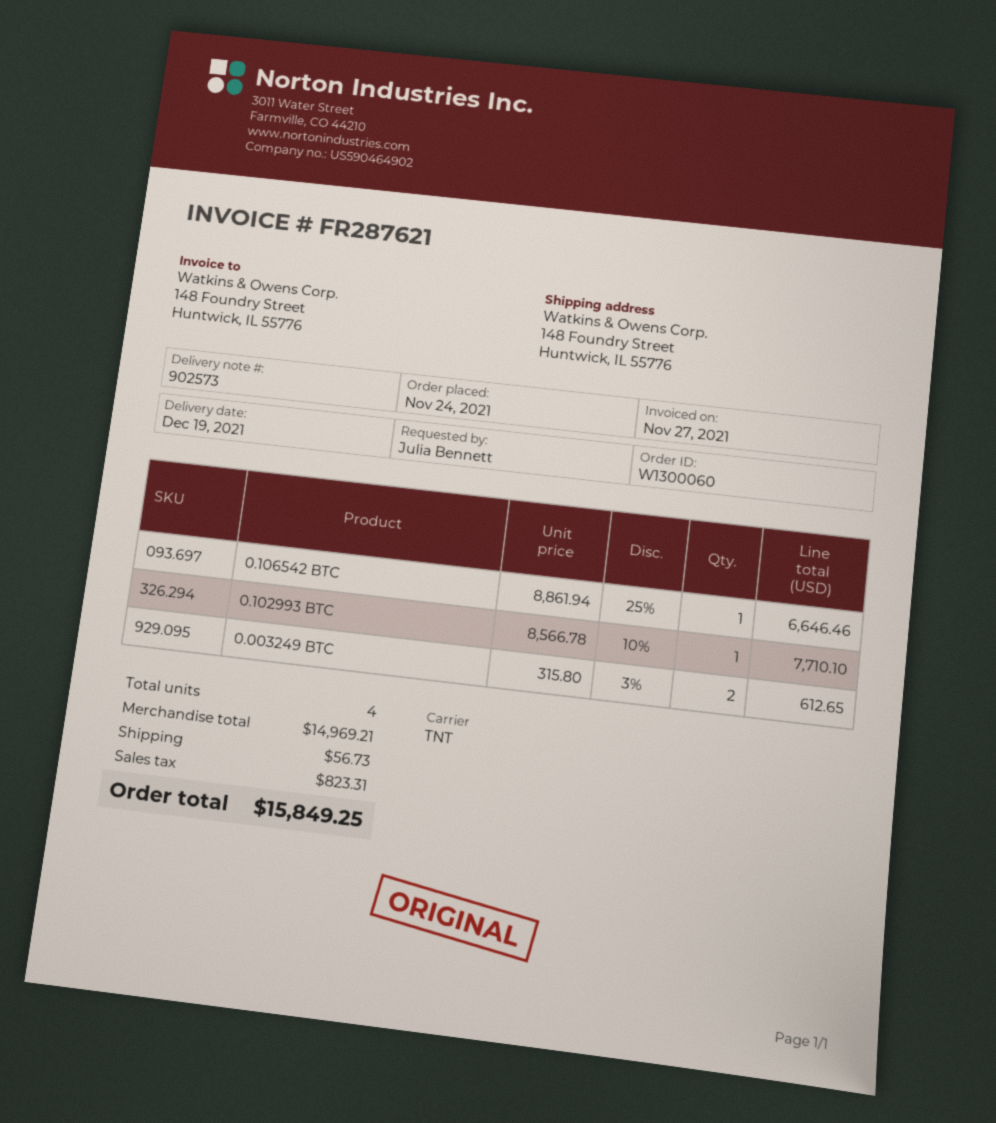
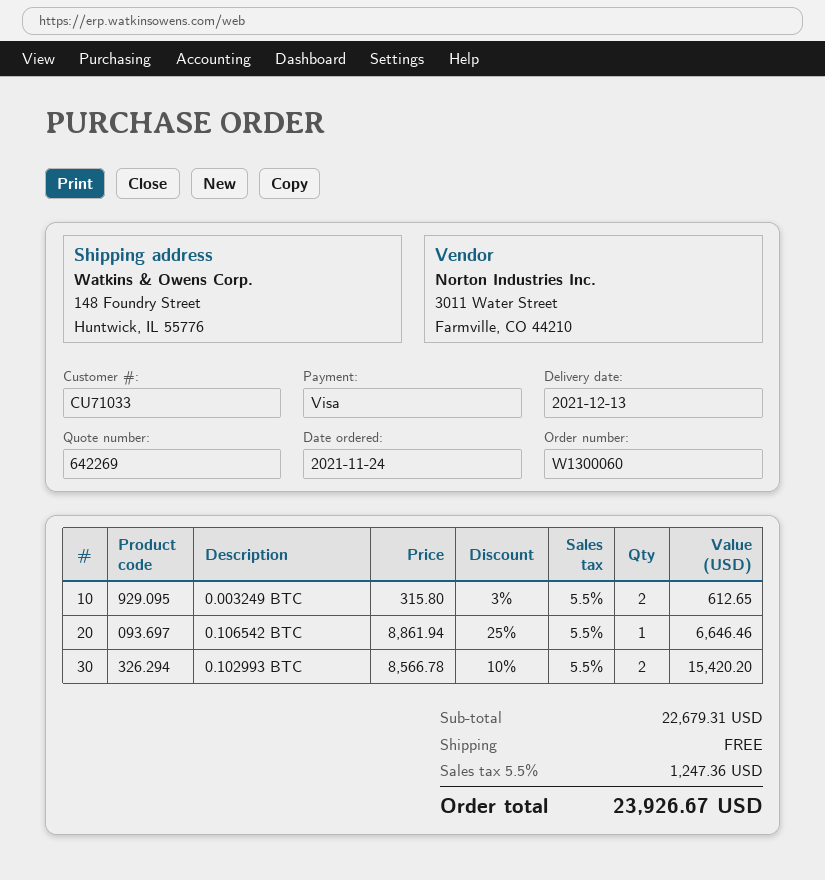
delivery date: 2021-12-19 -> 2021-12-13
0.102993 BTC: 1 x 8566.78 - 10% = 7710.10 -> 2 x 8566.78 - 10% = 15420.20
subtotal: 14969.21 -> 22679.31
shipping: 56.73 -> 0.00
tax: 823.31 -> 1247.36
total: 15849.25 -> 23926.67

